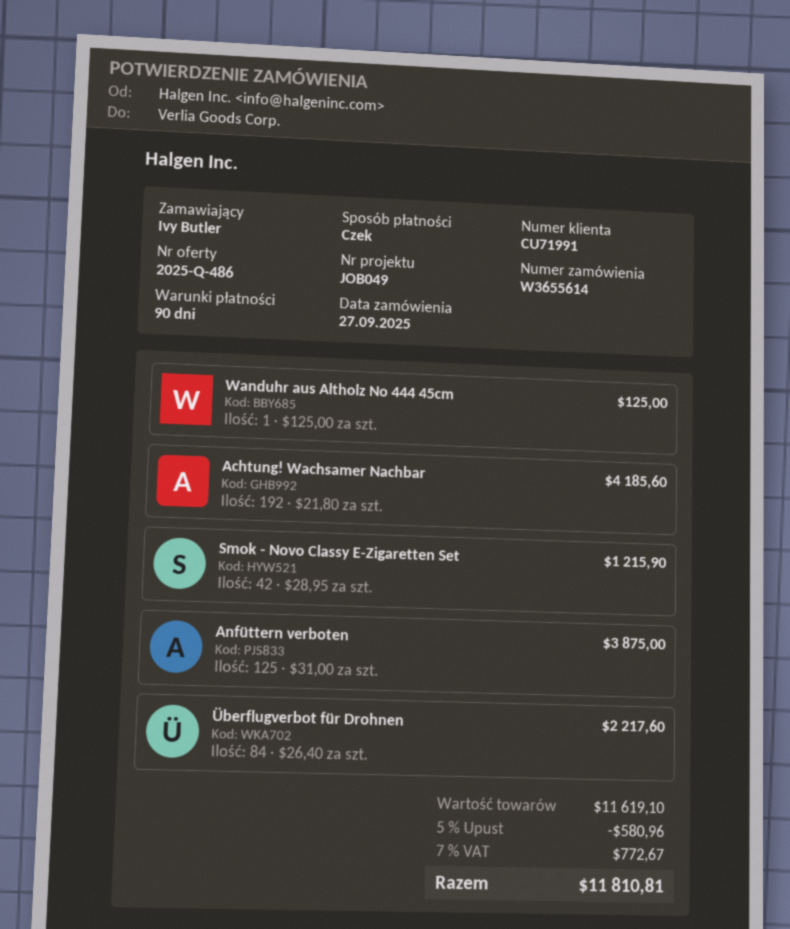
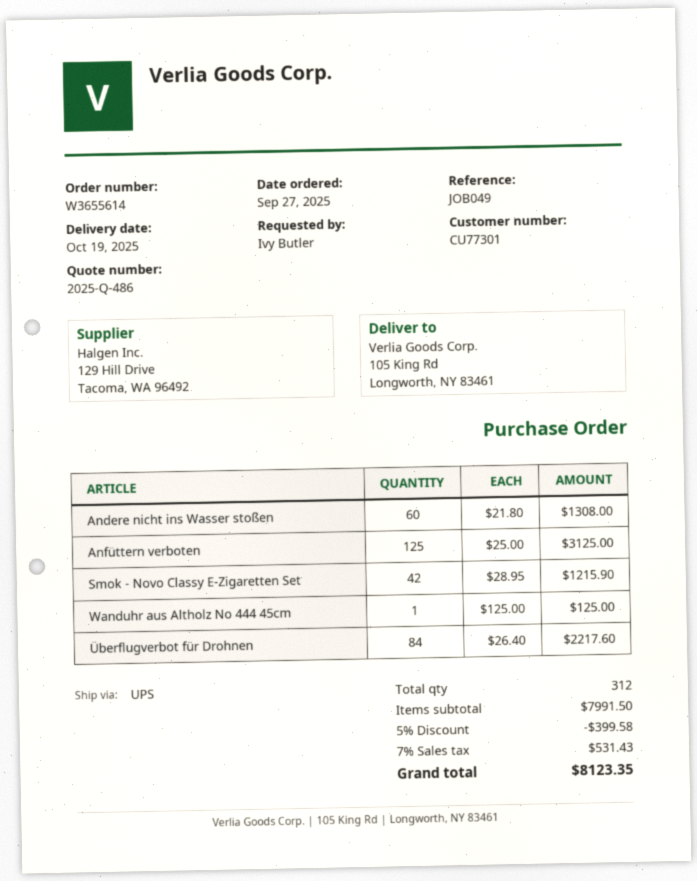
customer number: CU71991 -> CU77301
Achtung! Wachsamer Nachbar: 192 x 21.80 = 4185.60 -> none
Anfüttern verboten: 125 x 31.00 = 3875.00 -> 125 x 25.00 = 3125.00
Andere nicht ins Wasser stoßen: none -> 60 x 21.80 = 1308.00
subtotal: 11619.10 -> 7991.50
discount: 5% = 580.96 -> 5% = 399.58
tax: 7% = 772.67 -> 7% = 531.43
total: 11810.81 -> 8123.35

